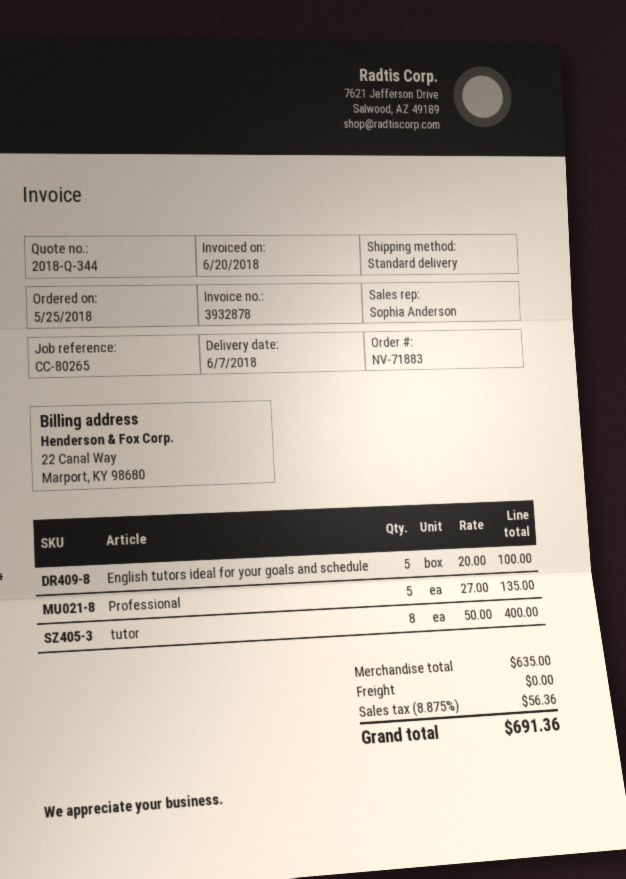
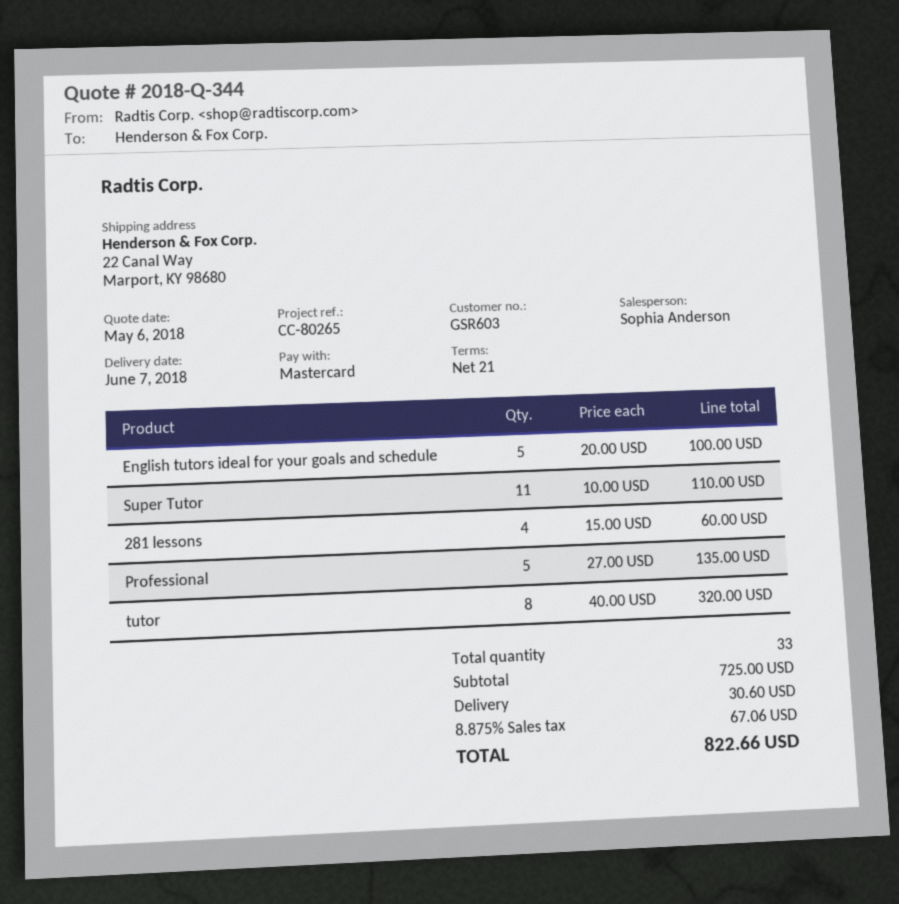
tutor: 8 x 50.00 = 400.00 -> 8 x 40.00 = 320.00
Super Tutor: none -> 11 x 10.00 = 110.00
281 lessons: none -> 4 x 15.00 = 60.00
subtotal: 635.00 -> 725.00
shipping: 0.00 -> 30.60
tax: 8.875% = 56.36 -> 8.875% = 67.06
total: 691.36 -> 822.66

